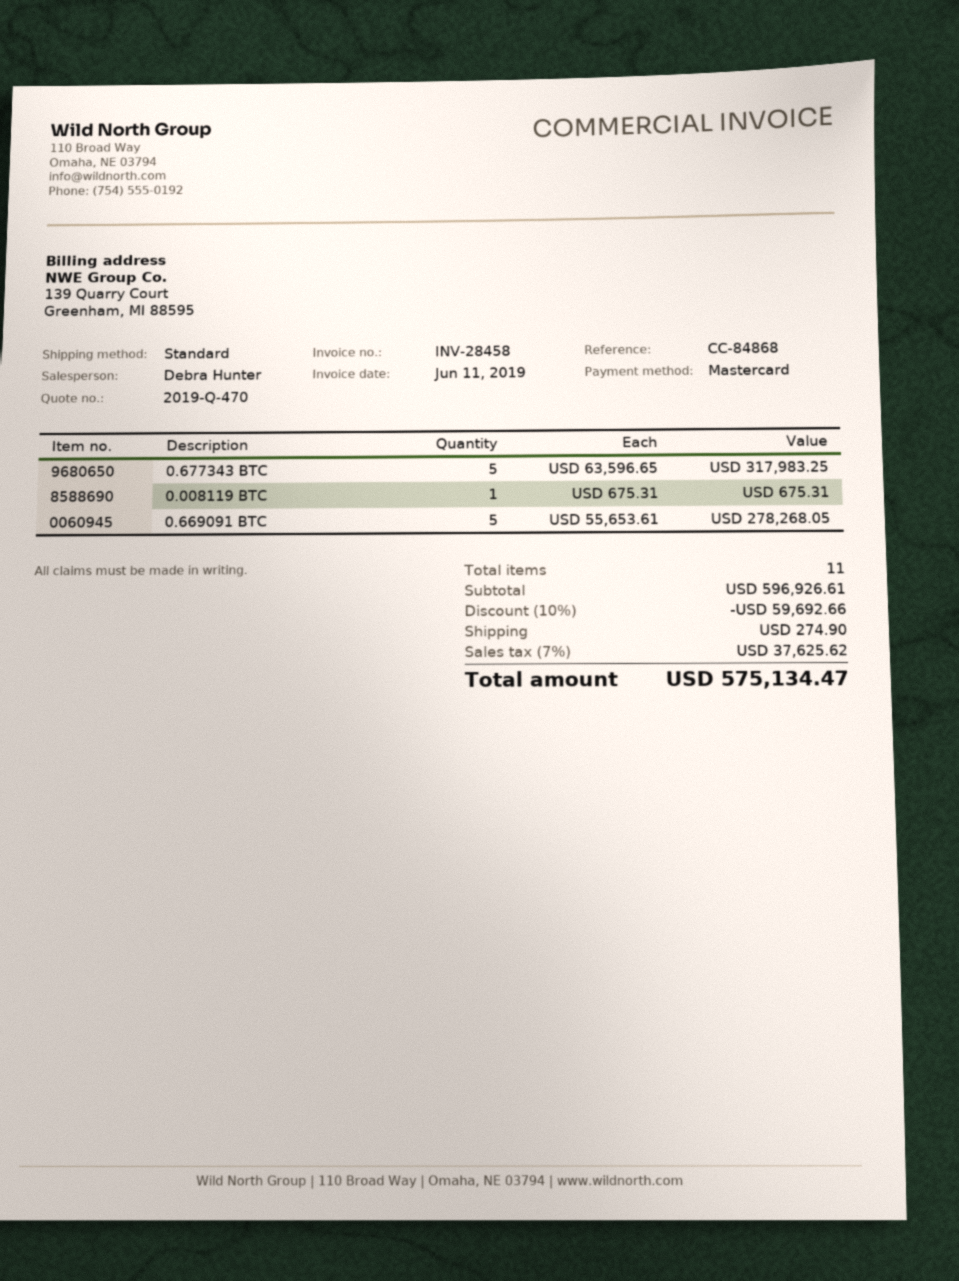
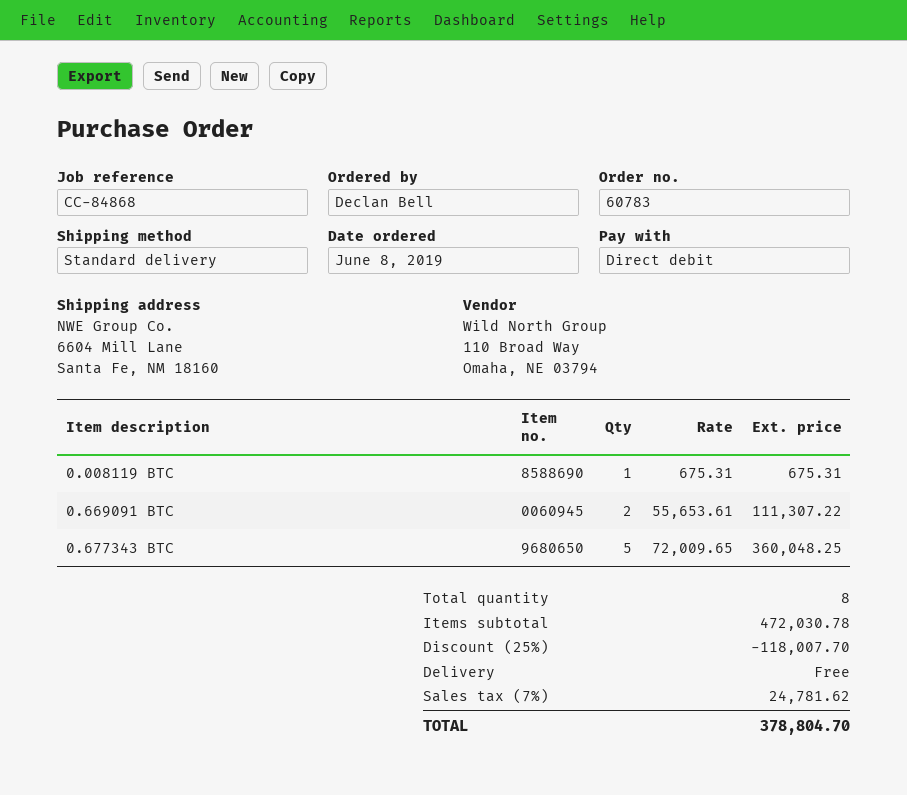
payment method: Mastercard -> direct debit
0.677343 BTC: 5 x 63596.65 = 317983.25 -> 5 x 72009.65 = 360048.25
0.669091 BTC: 5 x 55653.61 = 278268.05 -> 2 x 55653.61 = 111307.22
total quantity: 11 -> 8
subtotal: 596926.61 -> 472030.78
discount: 10% = 59692.66 -> 25% = 118007.70
shipping: 274.90 -> 0.00
tax: 7% = 37625.62 -> 7% = 24781.62
total: 575134.47 -> 378804.70

